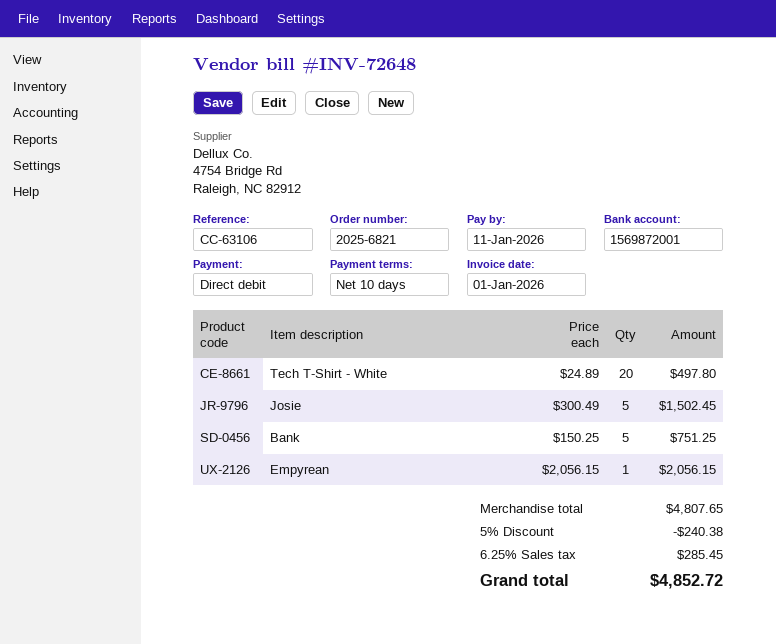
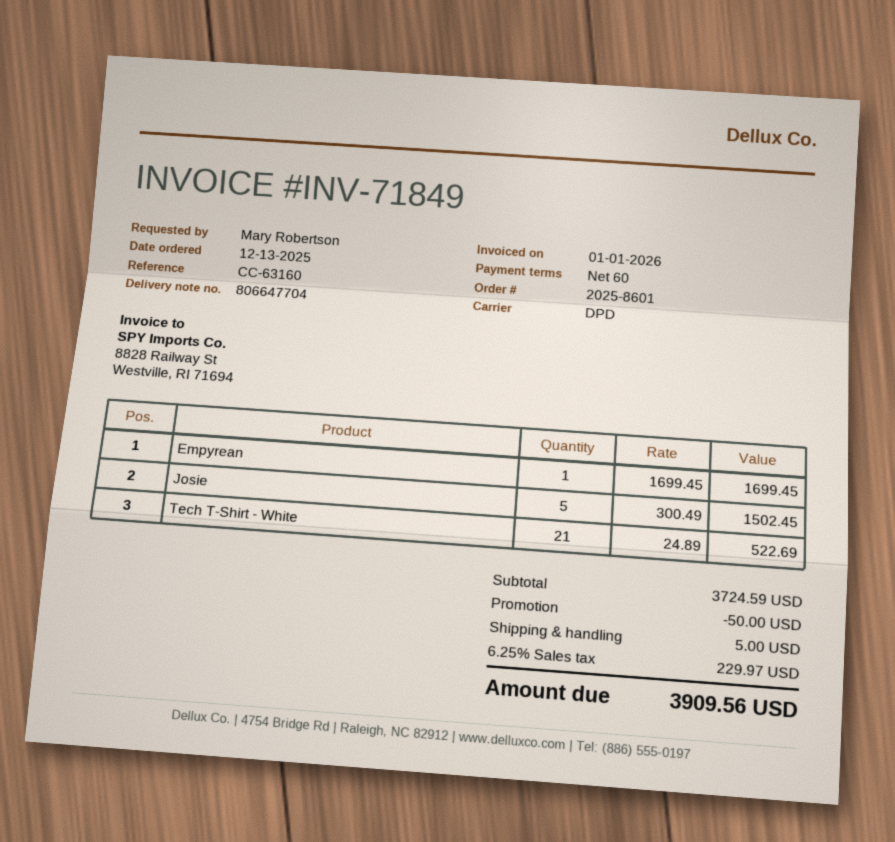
order number: 2025-6821 -> 2025-8601
invoice number: INV-72648 -> INV-71849
payment terms: 10 days -> 60 days
reference: CC-63106 -> CC-63160
Tech T-Shirt - White: 20 x 24.89 = 497.80 -> 21 x 24.89 = 522.69
Bank: 5 x 150.25 = 751.25 -> none
Empyrean: 1 x 2056.15 = 2056.15 -> 1 x 1699.45 = 1699.45
subtotal: 4807.65 -> 3724.59
discount: 240.38 -> 50.00
shipping: none -> 5.00
tax: 6.25% = 285.45 -> 6.25% = 229.97
total: 4852.72 -> 3909.56

